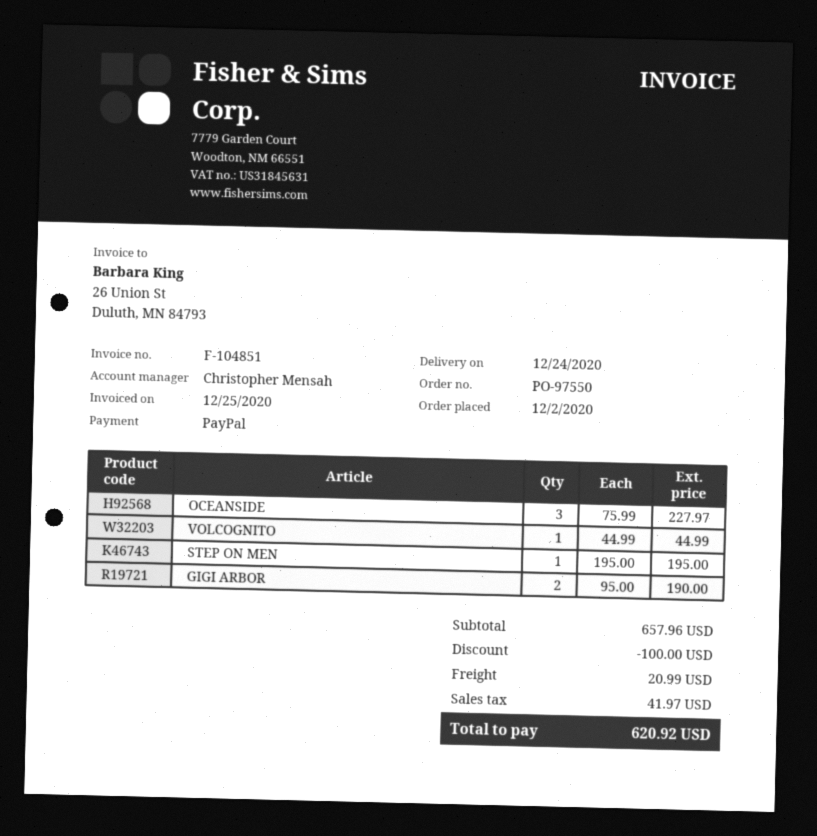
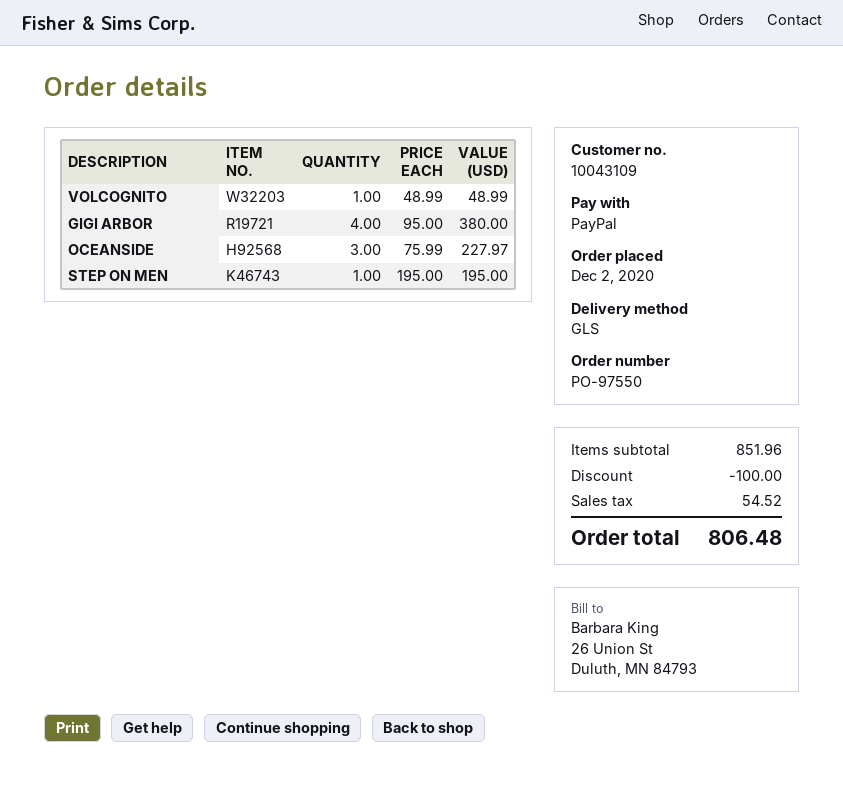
VOLCOGNITO: 1 x 44.99 = 44.99 -> 1 x 48.99 = 48.99
GIGI ARBOR: 2 x 95.00 = 190.00 -> 4 x 95.00 = 380.00
subtotal: 657.96 -> 851.96
shipping: 20.99 -> none
tax: 41.97 -> 54.52
total: 620.92 -> 806.48

